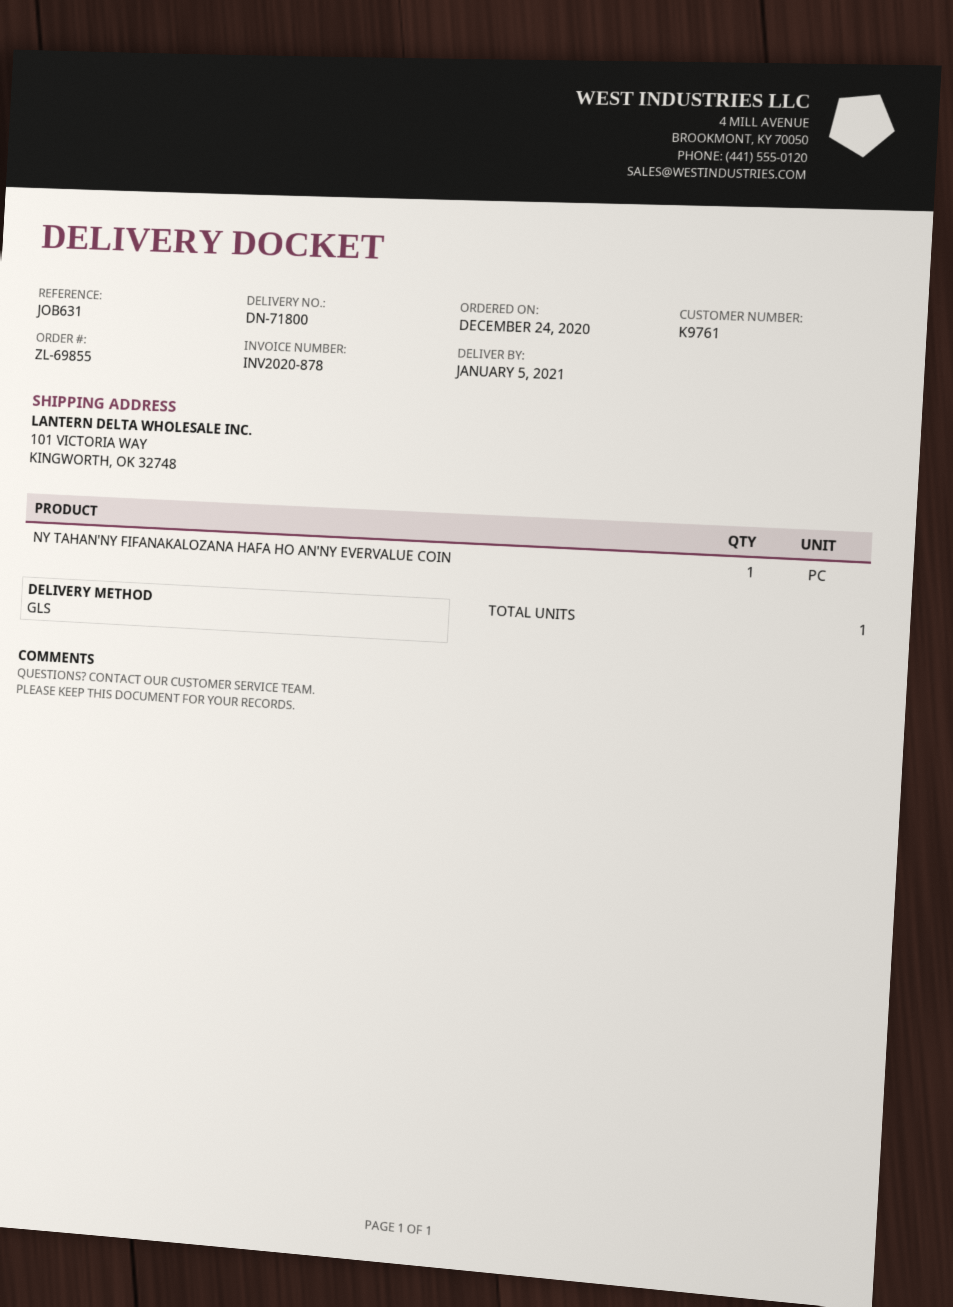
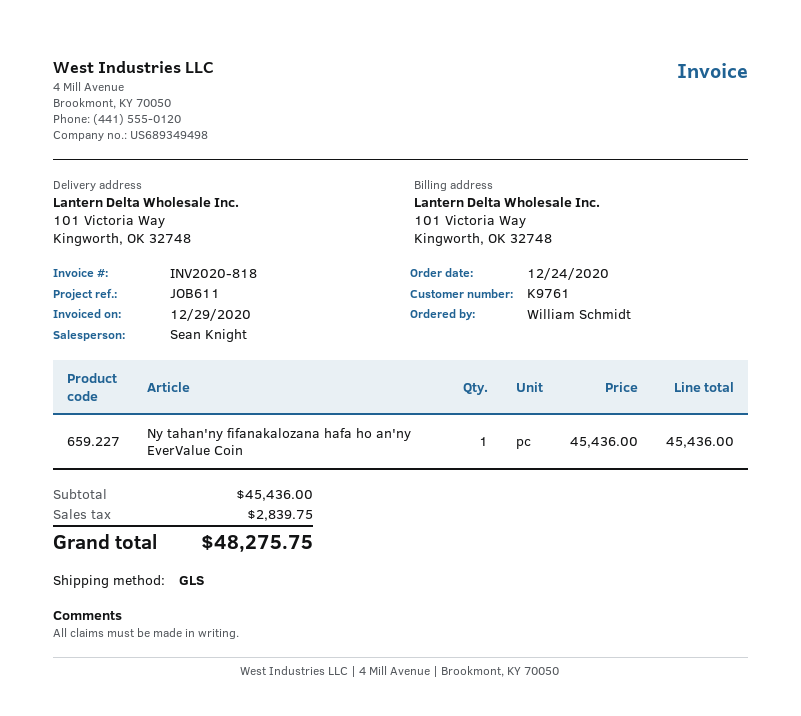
invoice number: INV2020-878 -> INV2020-818
reference: JOB631 -> JOB611

